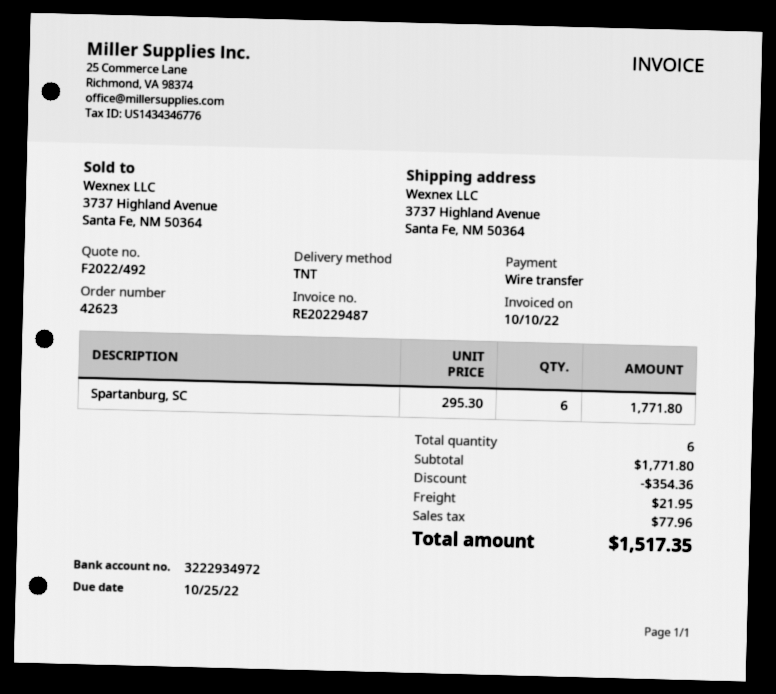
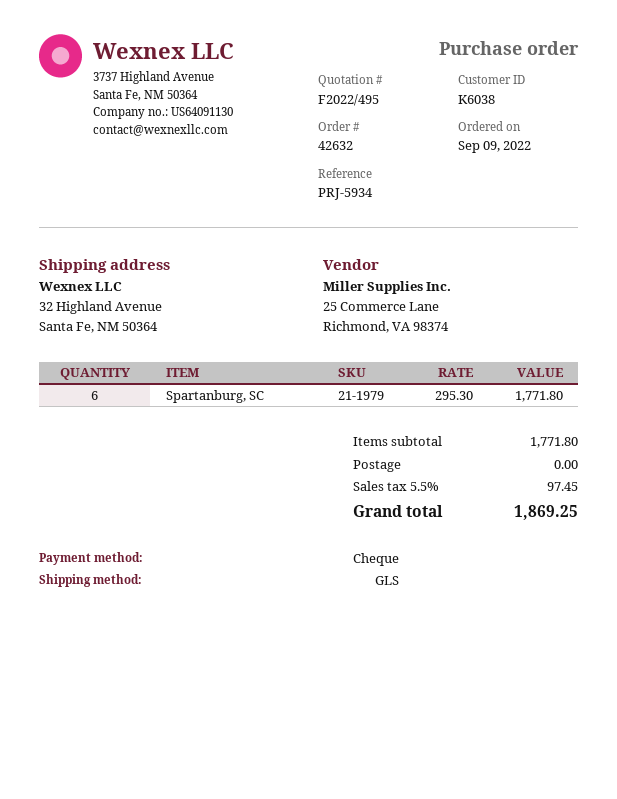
quote number: F2022/492 -> F2022/495
order number: 42623 -> 42632
payment method: bank transfer -> cheque
shipping method: TNT -> GLS
ship to: 3737 Highland Avenue, Santa Fe, NM 50364 -> 32 Highland Avenue, Santa Fe, NM 50364
discount: 354.36 -> none
shipping: 21.95 -> 0.00
tax: 77.96 -> 97.45
total: 1517.35 -> 1869.25

